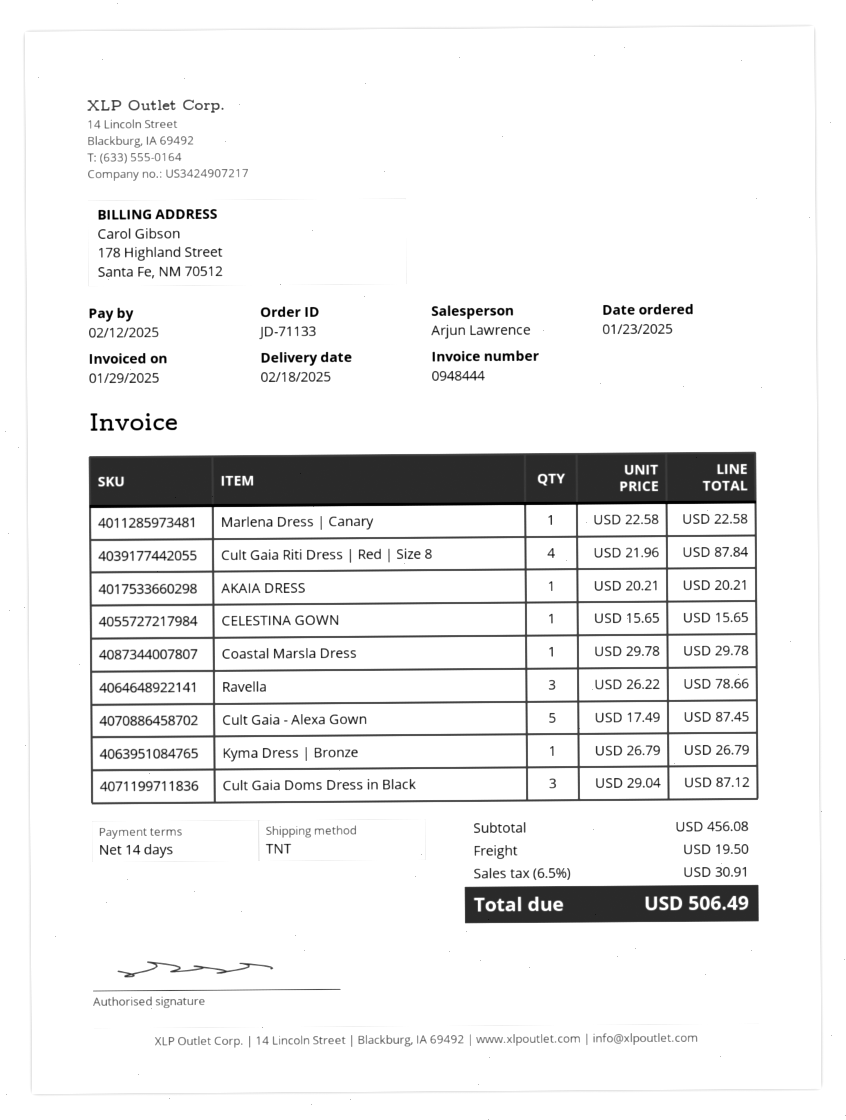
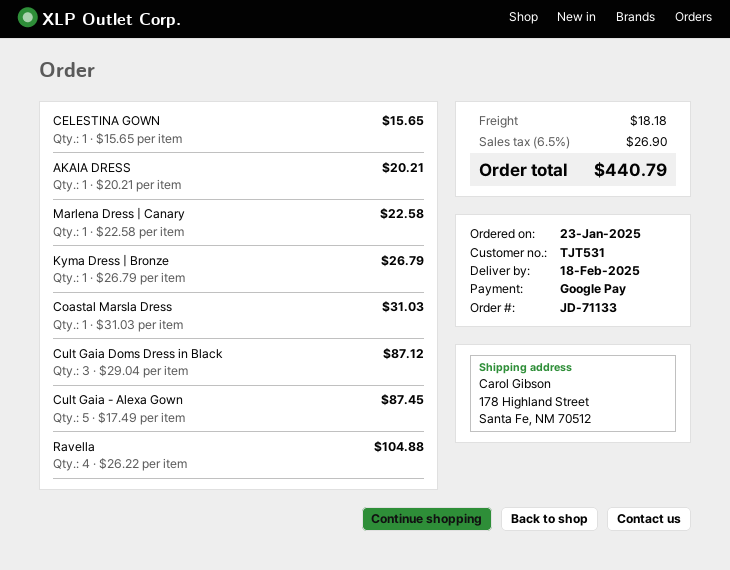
Cult Gaia Riti Dress | Red | Size 8: 4 x 21.96 = 87.84 -> none
Coastal Marsla Dress: 1 x 29.78 = 29.78 -> 1 x 31.03 = 31.03
Ravella: 3 x 26.22 = 78.66 -> 4 x 26.22 = 104.88
shipping: 19.50 -> 18.18
tax: 6.5% = 30.91 -> 6.5% = 26.90
total: 506.49 -> 440.79

